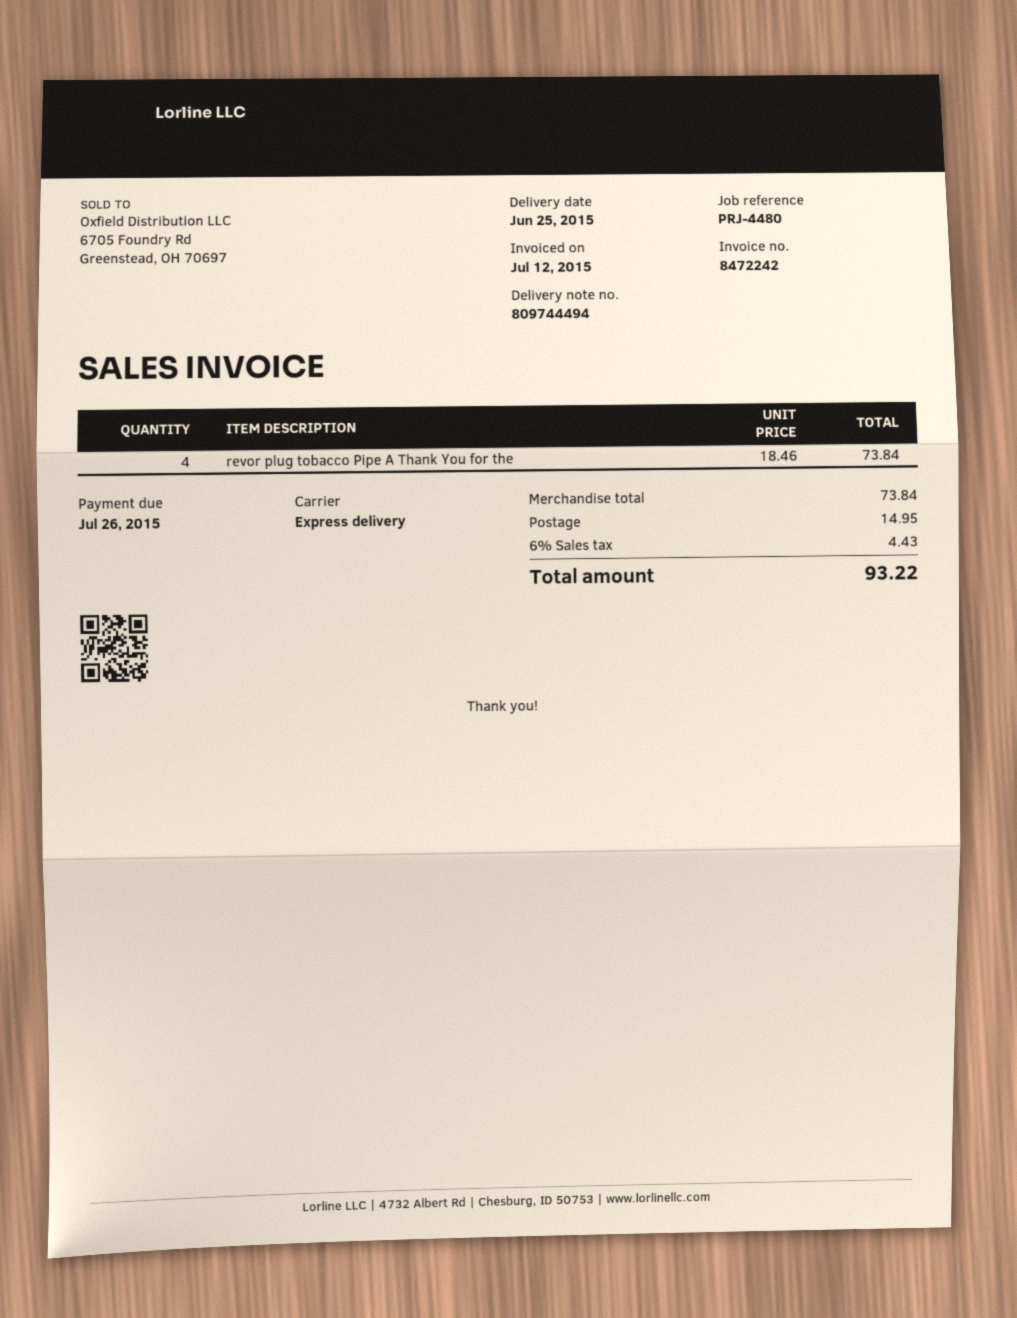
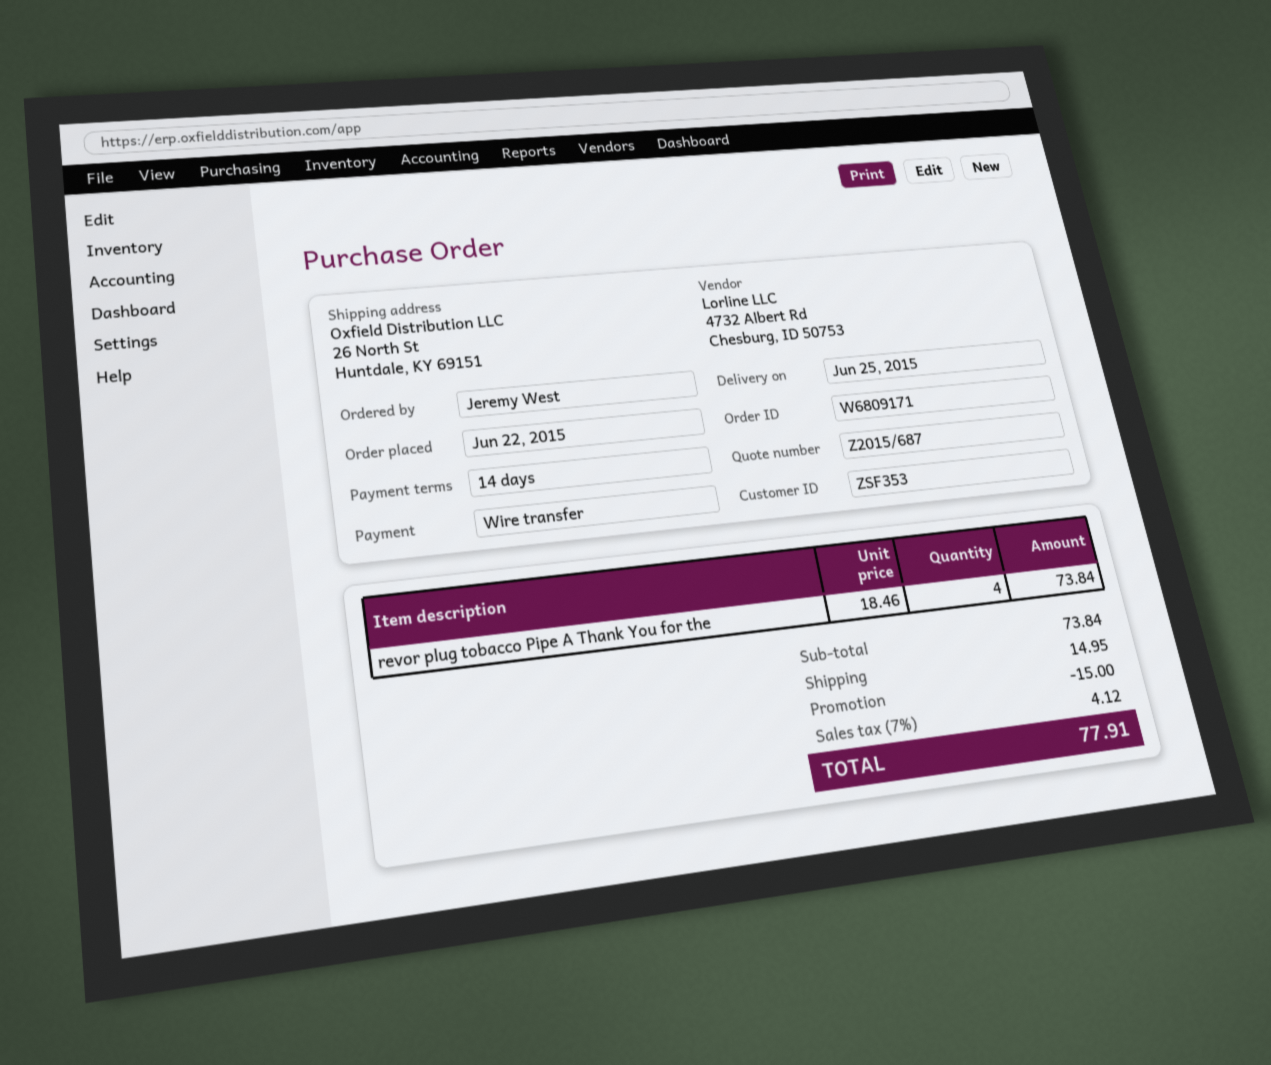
discount: none -> 15.00
tax: 6% = 4.43 -> 7% = 4.12
total: 93.22 -> 77.91

